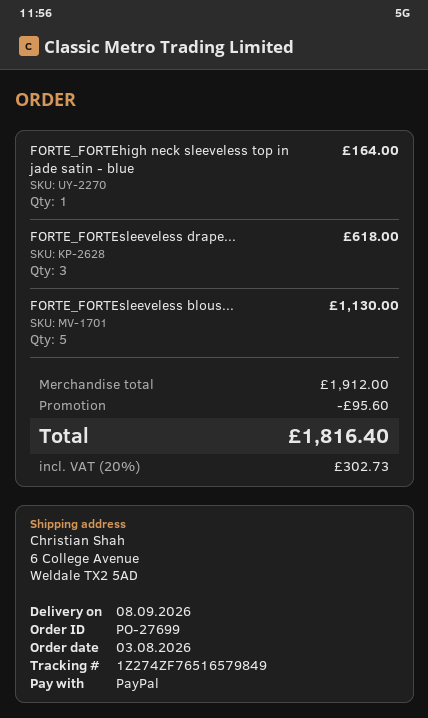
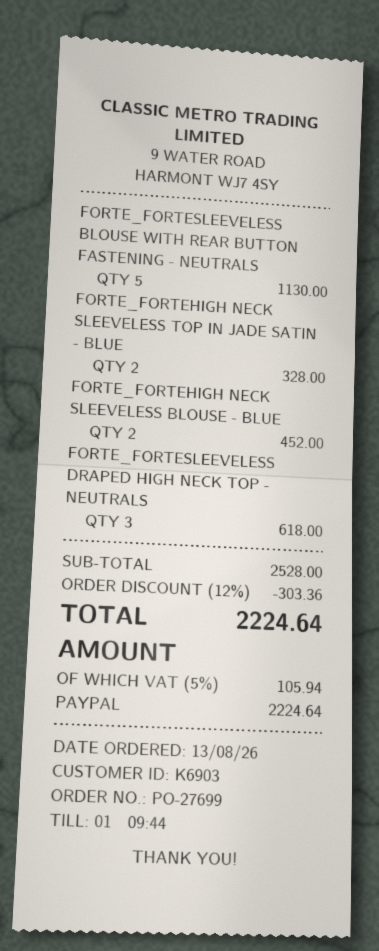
order date: 2026-08-03 -> 2026-08-13
FORTE_FORTEhigh neck sleeveless top in jade satin - blue: 1 for 164.00 -> 2 for 328.00
FORTE_FORTEHIGH NECK SLEEVELESS BLOUSE - BLUE: none -> 2 for 452.00
subtotal: 1912.00 -> 2528.00
discount: 95.60 -> 303.36
tax: 20% = 302.73 -> 5% = 105.94
total: 1816.40 -> 2224.64

